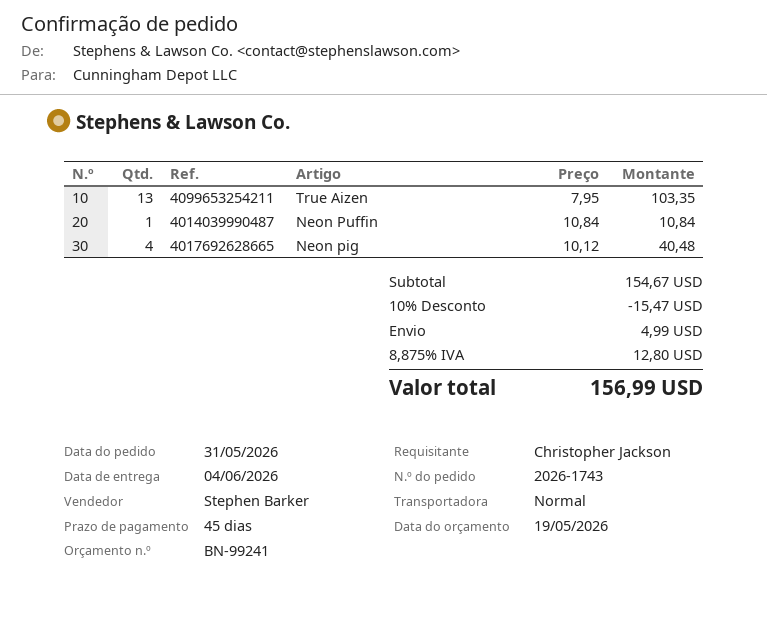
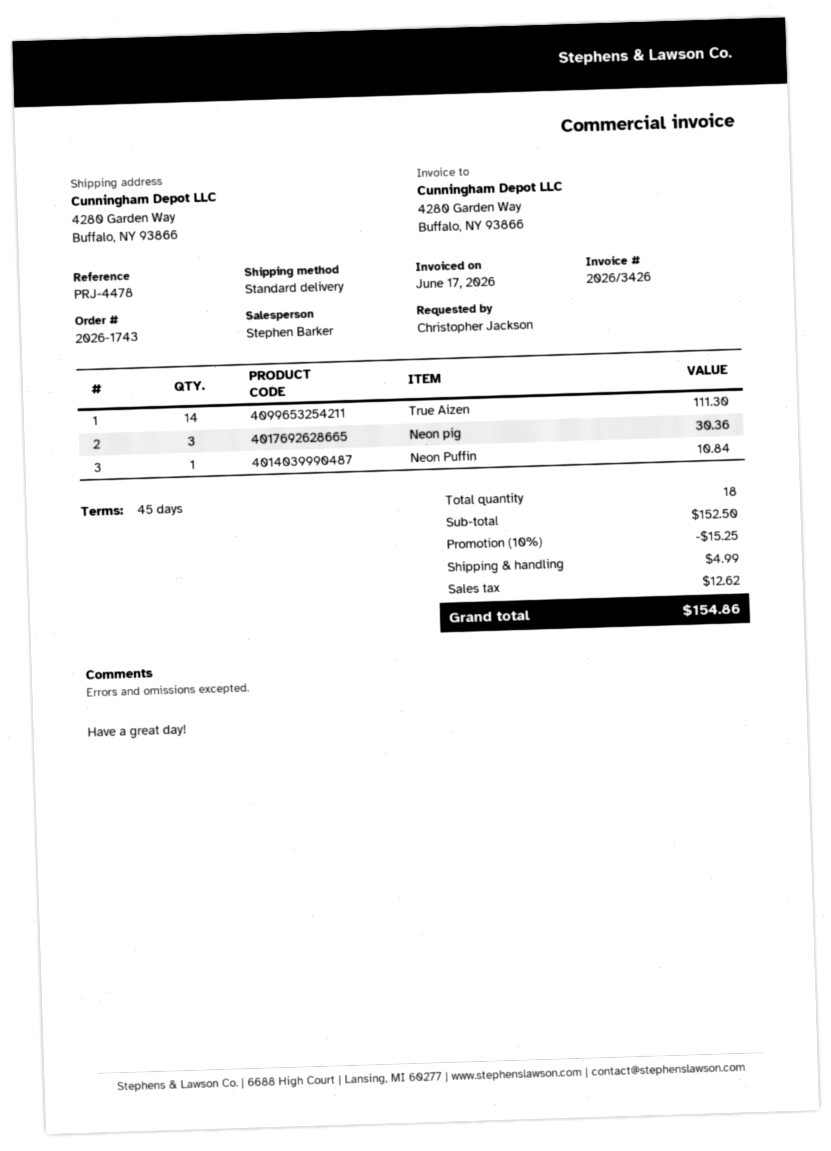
True Aizen: 13 for 103.35 -> 14 for 111.30
Neon pig: 4 for 40.48 -> 3 for 30.36
subtotal: 154.67 -> 152.50
discount: 10% = 15.47 -> 10% = 15.25
tax: 12.80 -> 12.62
total: 156.99 -> 154.86

